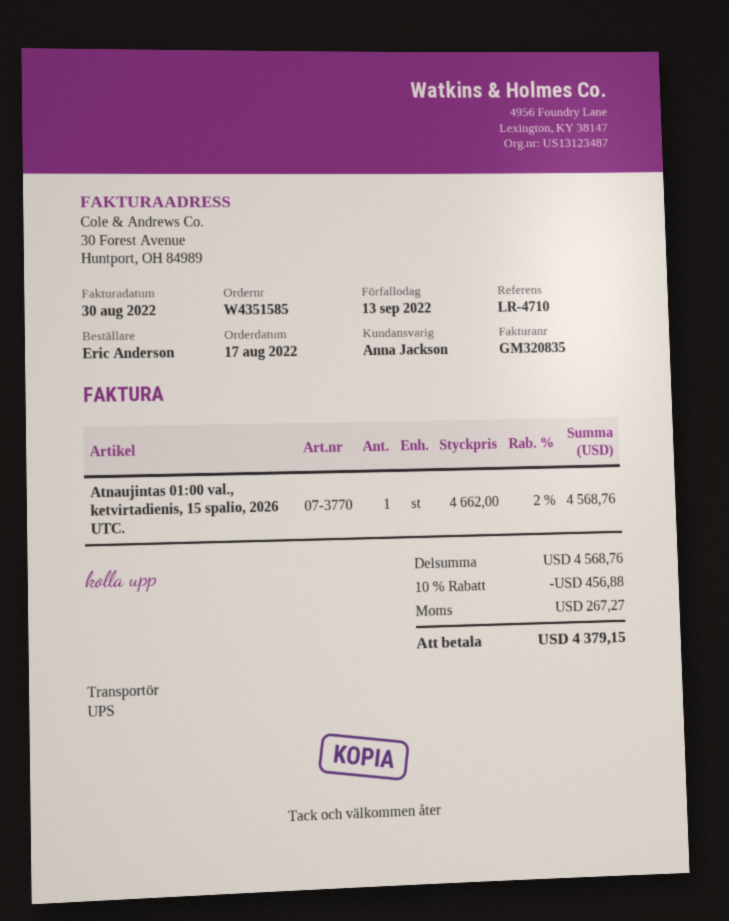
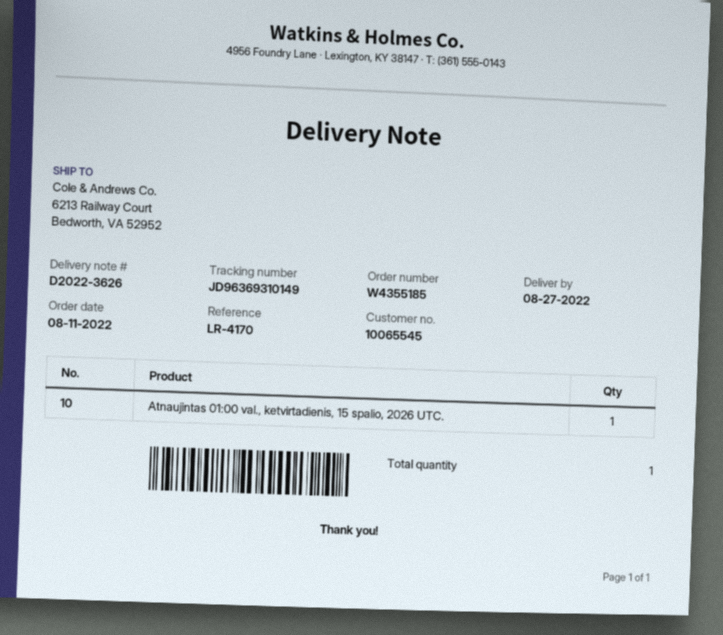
order number: W4351585 -> W4355185
order date: 2022-08-17 -> 2022-08-11
reference: LR-4710 -> LR-4170

